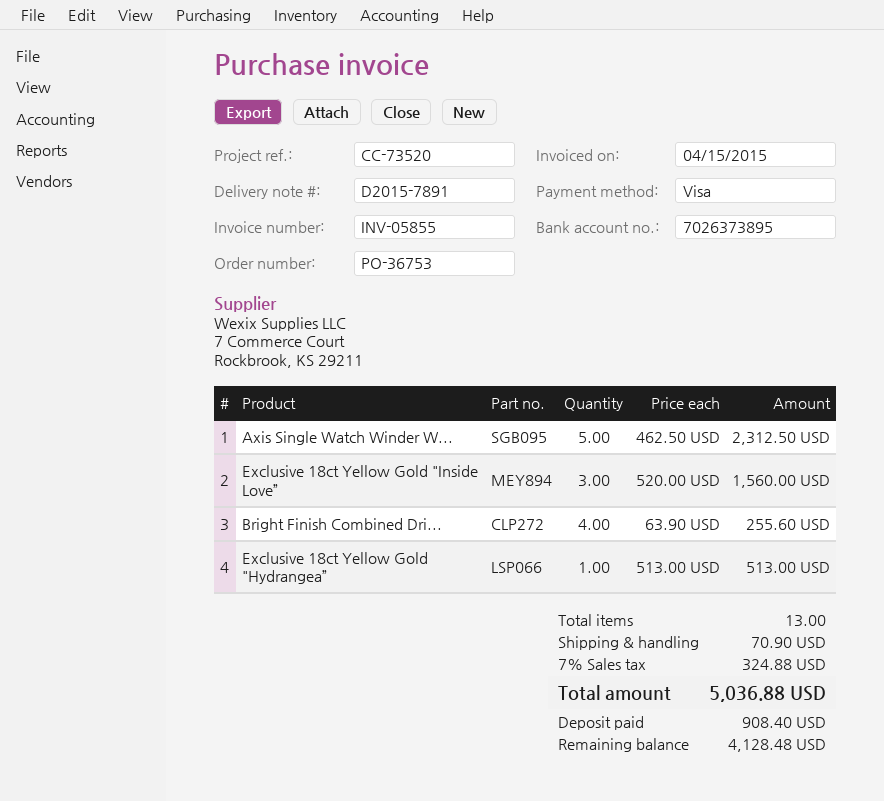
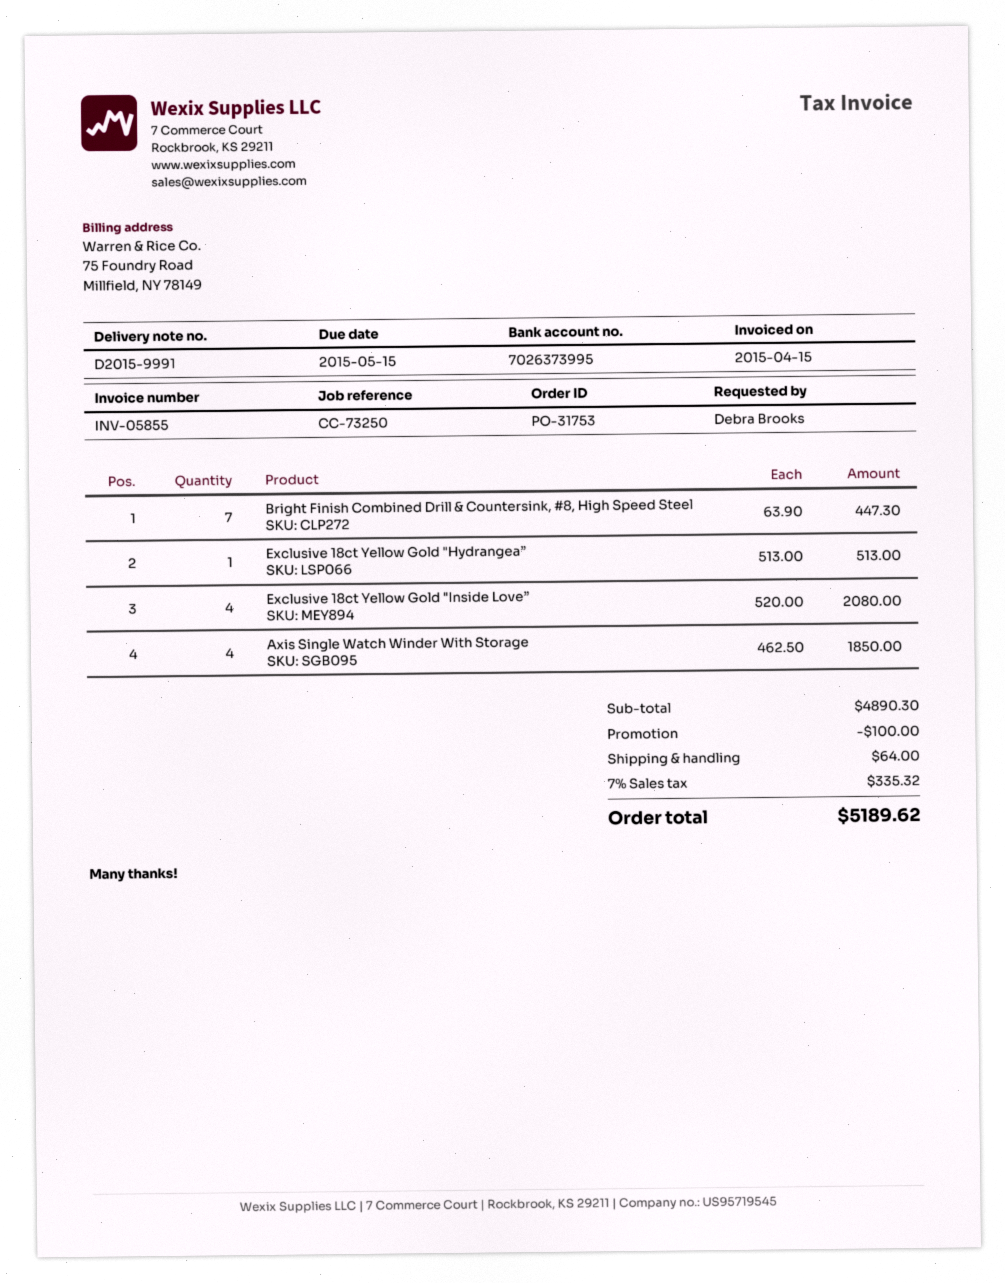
order number: PO-36753 -> PO-31753
delivery note number: D2015-7891 -> D2015-9991
reference: CC-73520 -> CC-73250
bank account: 7026373895 -> 7026373995
Axis Single Watch Winder W...: 5 x 462.50 = 2312.50 -> 4 x 462.50 = 1850.00
Exclusive 18ct Yellow Gold "Inside Love”: 3 x 520.00 = 1560.00 -> 4 x 520.00 = 2080.00
Bright Finish Combined Dri...: 4 x 63.90 = 255.60 -> 7 x 63.90 = 447.30
discount: none -> 100.00
shipping: 70.90 -> 64.00
tax: 7% = 324.88 -> 7% = 335.32
total: 5036.88 -> 5189.62

